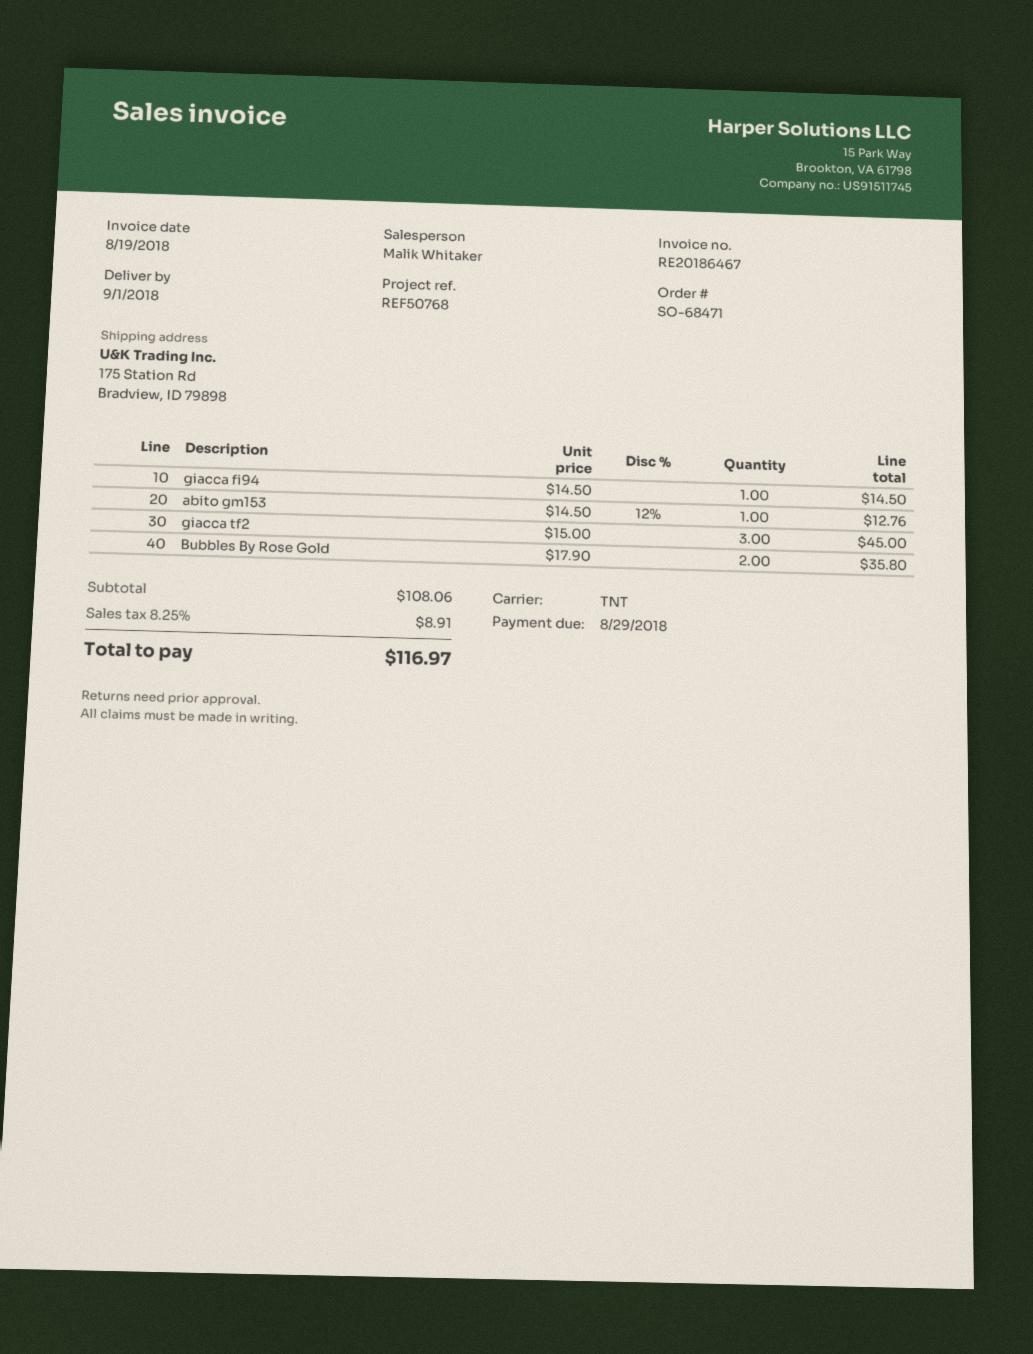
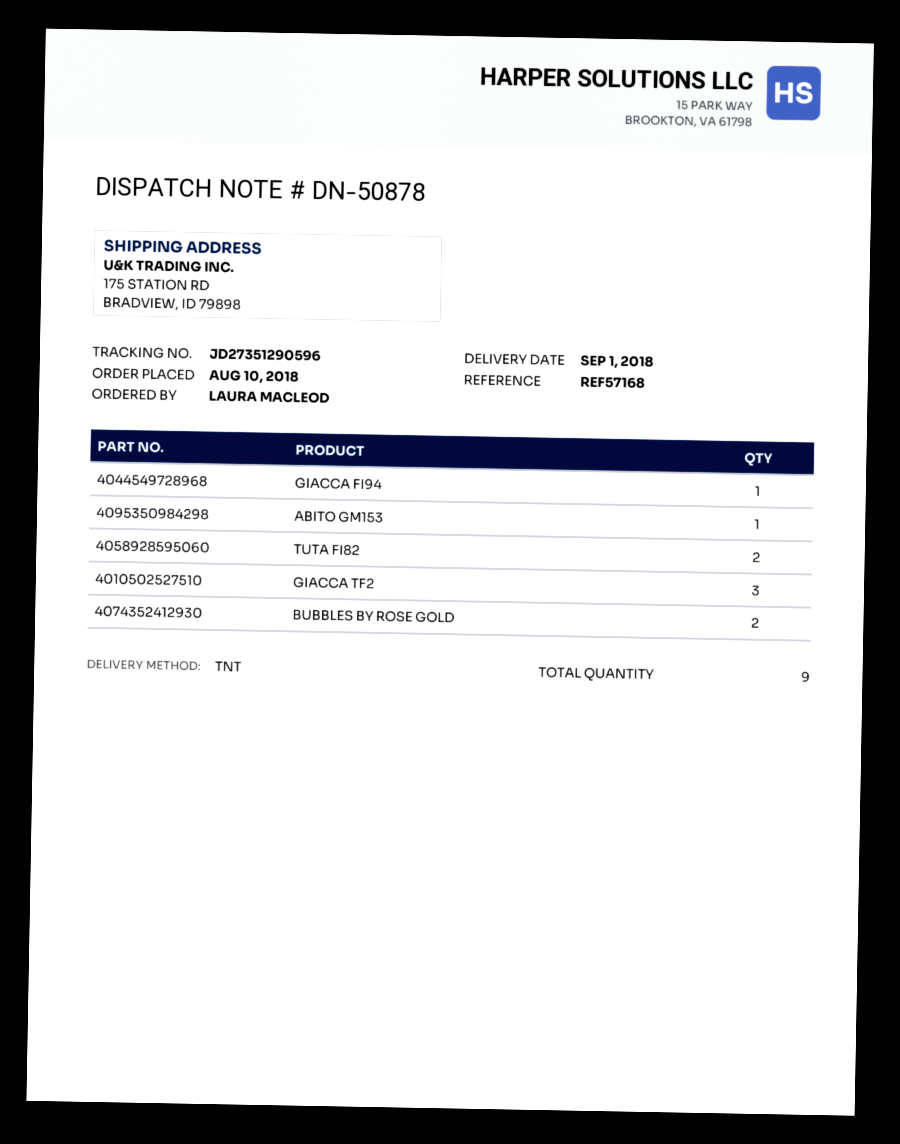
reference: REF50768 -> REF57168
TUTA FI82: none -> 2

